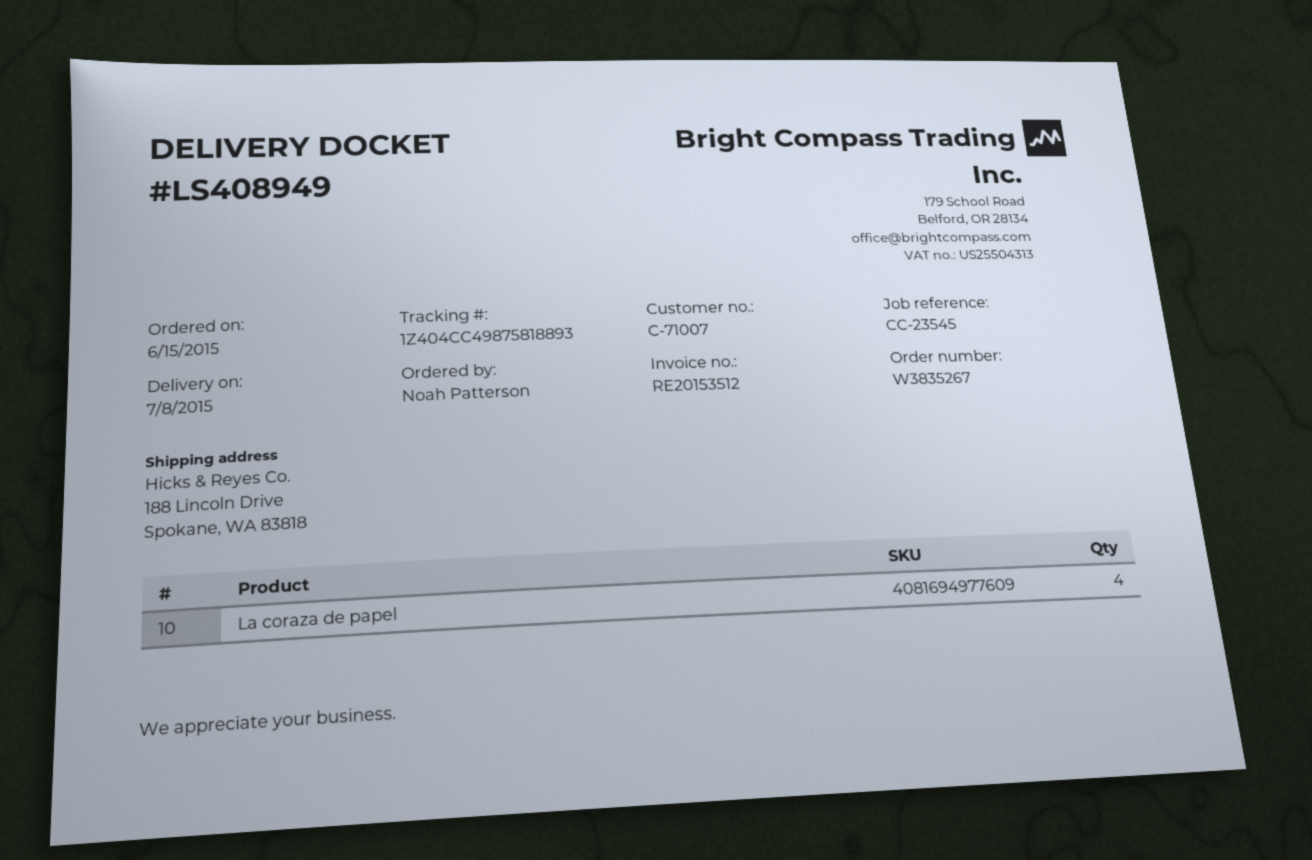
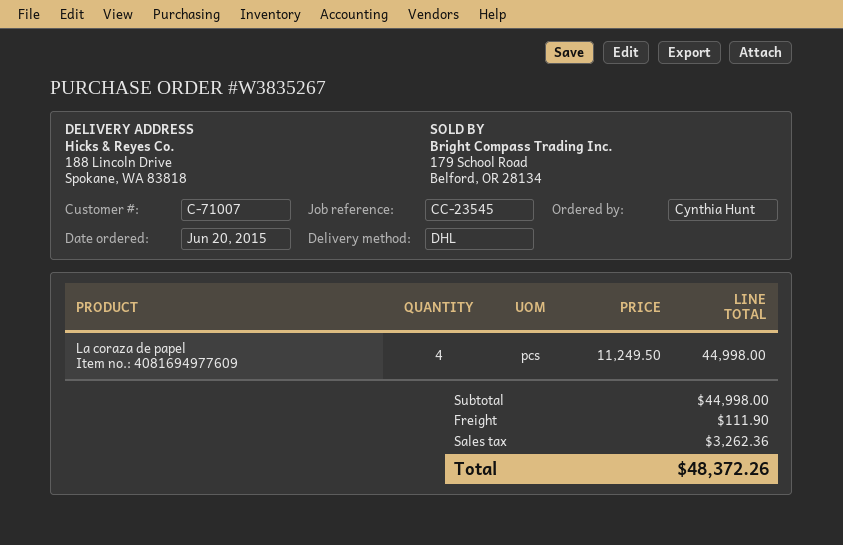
order date: 2015-06-15 -> 2015-06-20
ordered by: Noah Patterson -> Cynthia Hunt

